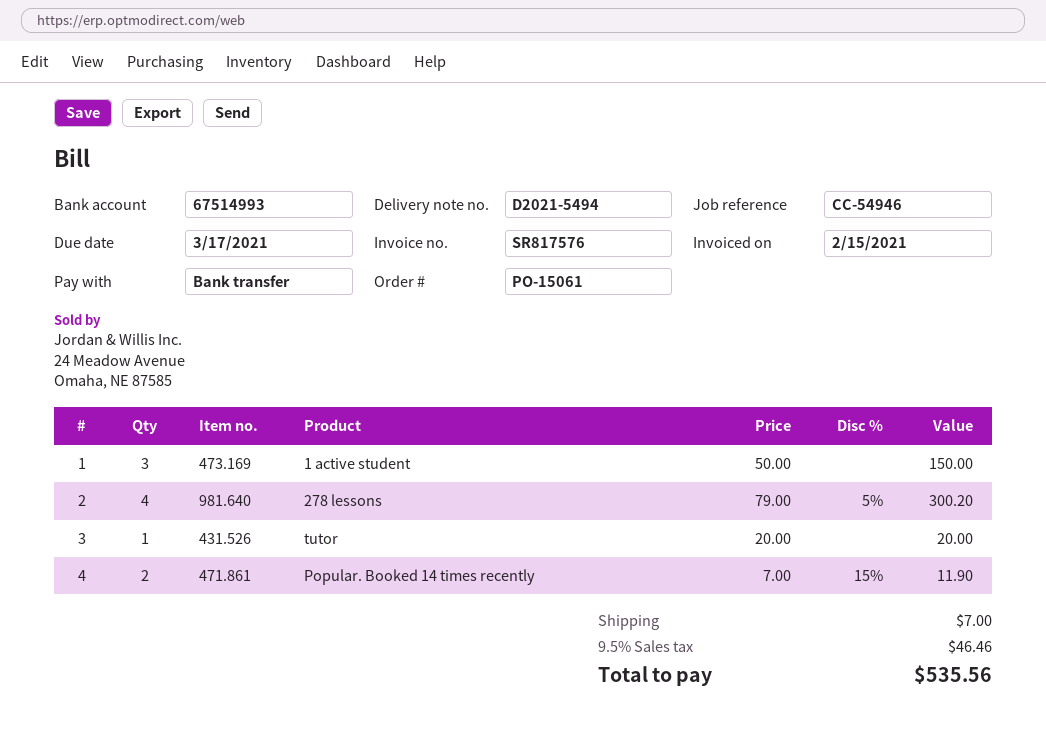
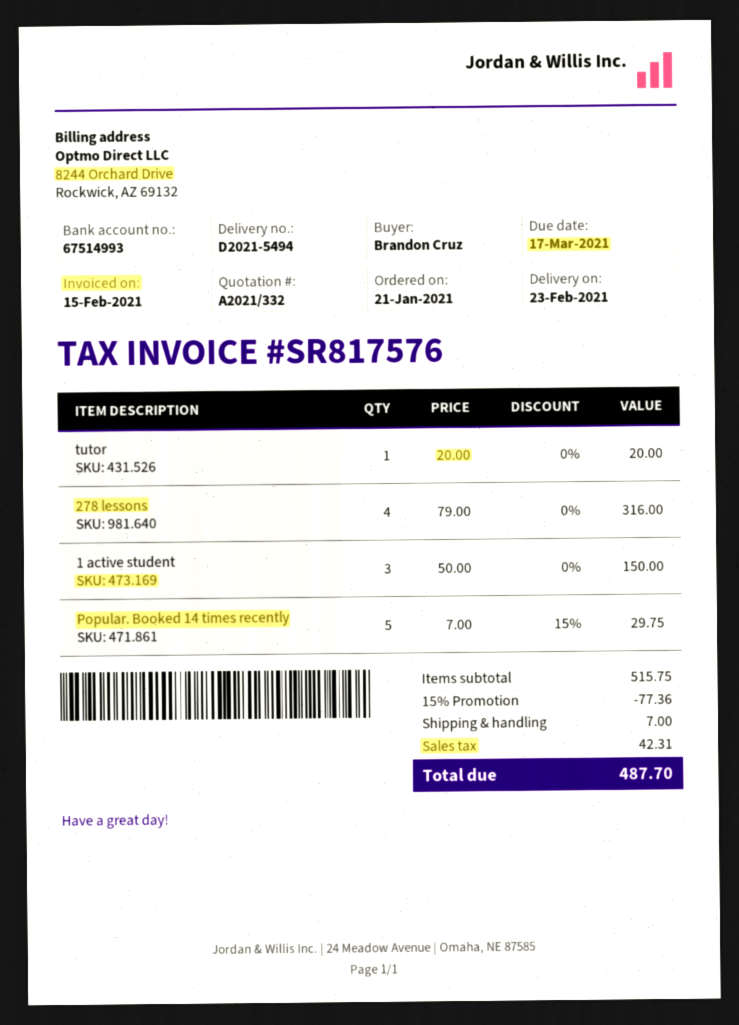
278 lessons: 4 x 79.00 - 5% = 300.20 -> 4 x 79.00 = 316.00
Popular. Booked 14 times recently: 2 x 7.00 - 15% = 11.90 -> 5 x 7.00 - 15% = 29.75
discount: none -> 15% = 77.36
tax: 46.46 -> 42.31
total: 535.56 -> 487.70

